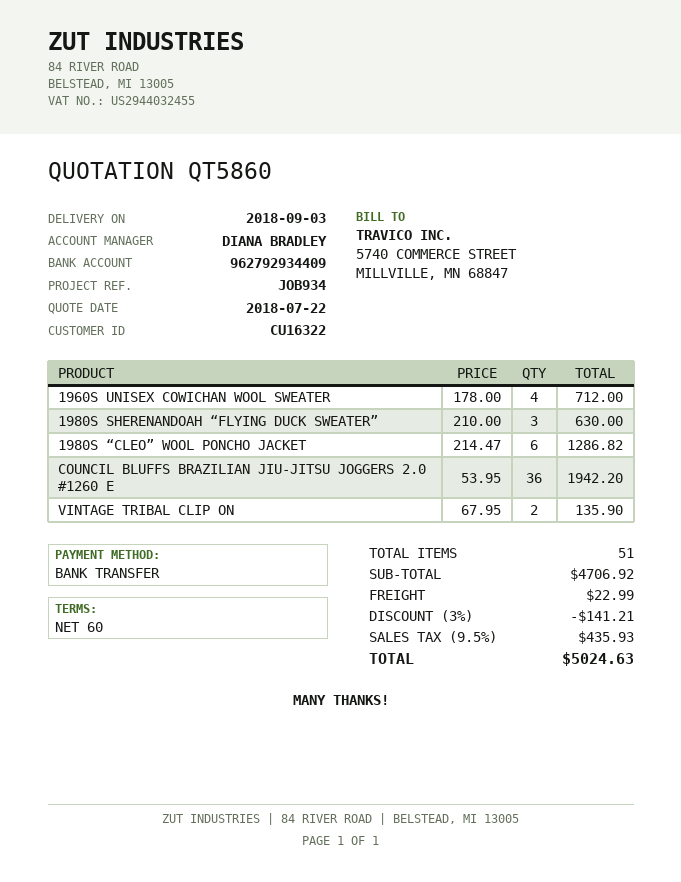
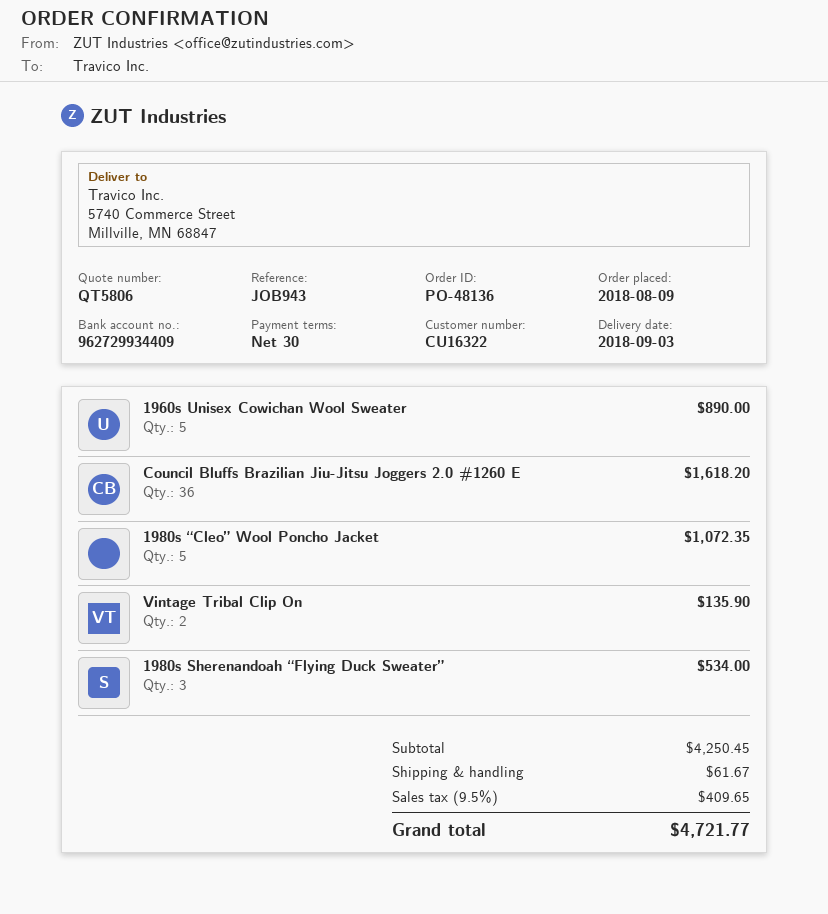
quote number: QT5860 -> QT5806
payment terms: 60 days -> 30 days
reference: JOB934 -> JOB943
bank account: 962792934409 -> 962729934409
1960S UNISEX COWICHAN WOOL SWEATER: 4 for 712.00 -> 5 for 890.00
1980S SHERENANDOAH “FLYING DUCK SWEATER”: 3 for 630.00 -> 3 for 534.00
1980S “CLEO” WOOL PONCHO JACKET: 6 for 1286.82 -> 5 for 1072.35
COUNCIL BLUFFS BRAZILIAN JIU-JITSU JOGGERS 2.0 #1260 E: 36 for 1942.20 -> 36 for 1618.20
subtotal: 4706.92 -> 4250.45
discount: 3% = 141.21 -> none
shipping: 22.99 -> 61.67
tax: 9.5% = 435.93 -> 9.5% = 409.65
total: 5024.63 -> 4721.77

